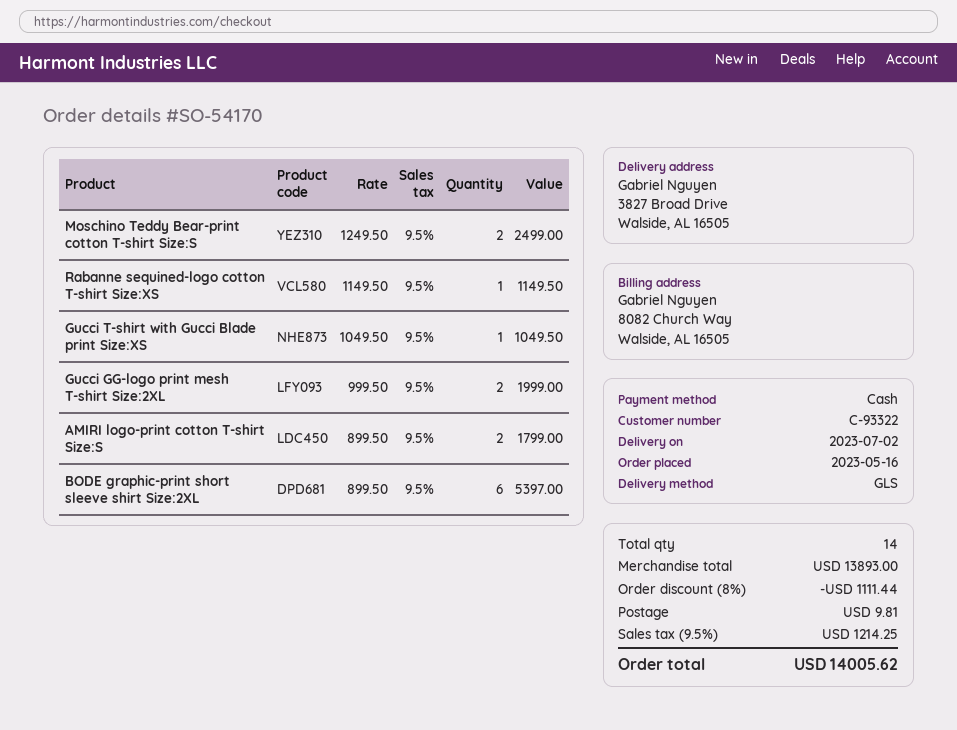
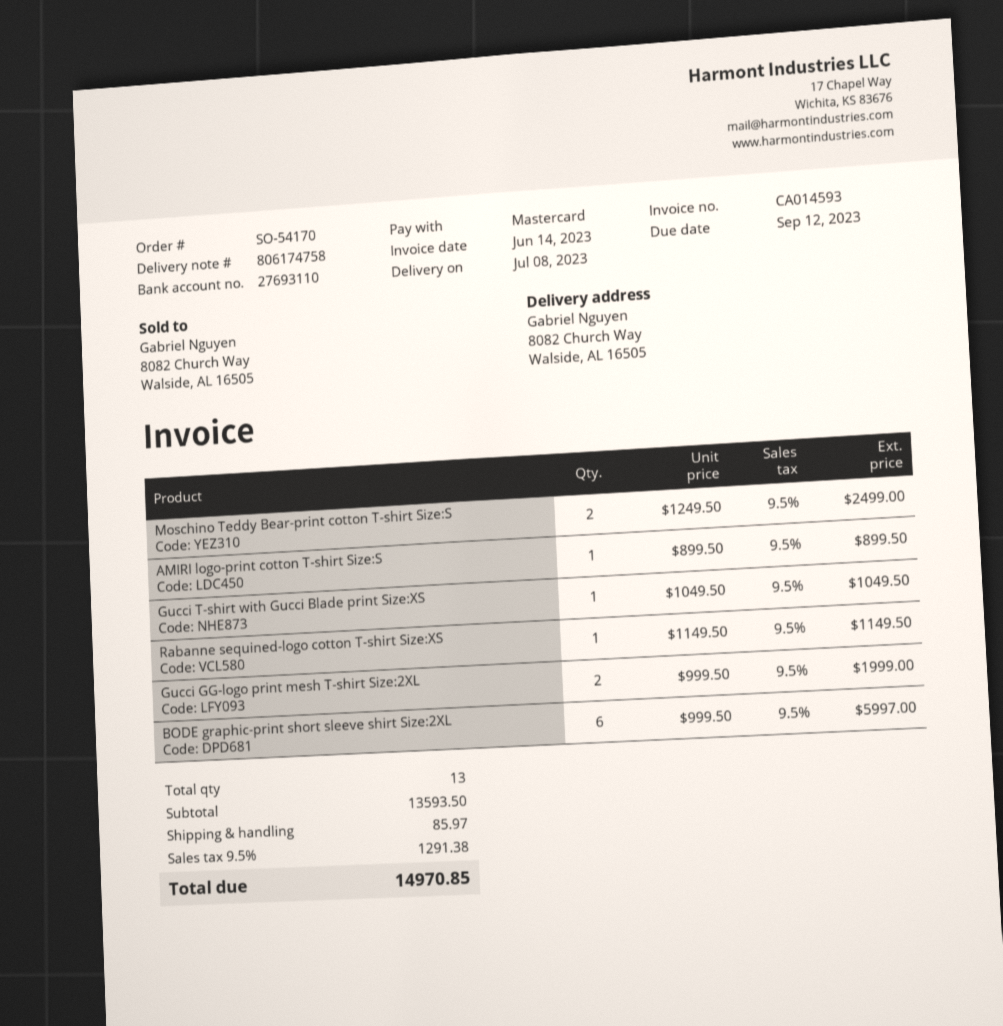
delivery date: 2023-07-02 -> 2023-07-08
payment method: cash -> Mastercard
ship to: 3827 Broad Drive, Walside, AL 16505 -> 8082 Church Way, Walside, AL 16505
AMIRI logo-print cotton T-shirt Size:S: 2 x 899.50 = 1799.00 -> 1 x 899.50 = 899.50
BODE graphic-print short sleeve shirt Size:2XL: 6 x 899.50 = 5397.00 -> 6 x 999.50 = 5997.00
total quantity: 14 -> 13
subtotal: 13893.00 -> 13593.50
discount: 8% = 1111.44 -> none
shipping: 9.81 -> 85.97
tax: 9.5% = 1214.25 -> 9.5% = 1291.38
total: 14005.62 -> 14970.85

